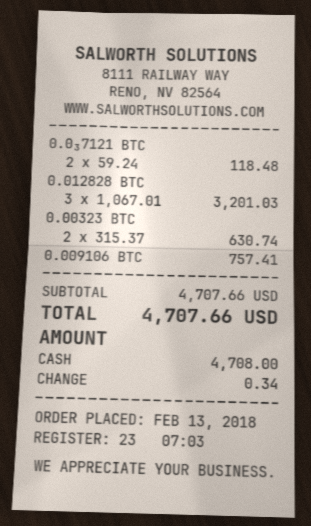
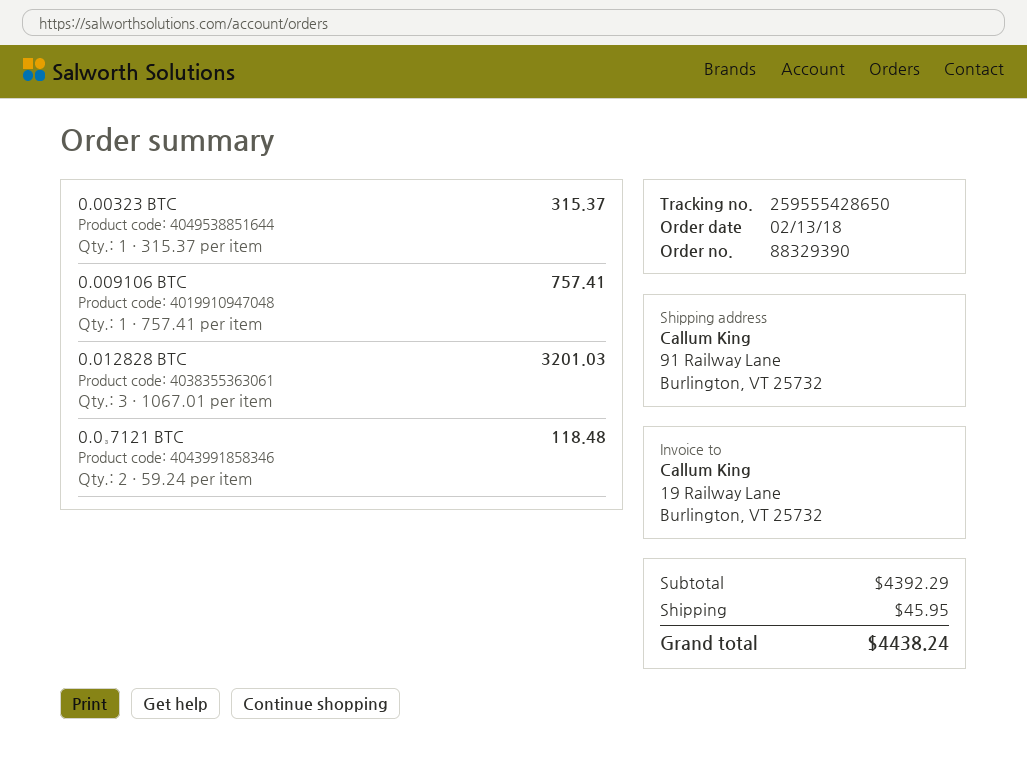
0.00323 BTC: 2 x 315.37 = 630.74 -> 1 x 315.37 = 315.37
subtotal: 4707.66 -> 4392.29
shipping: none -> 45.95
total: 4707.66 -> 4438.24

